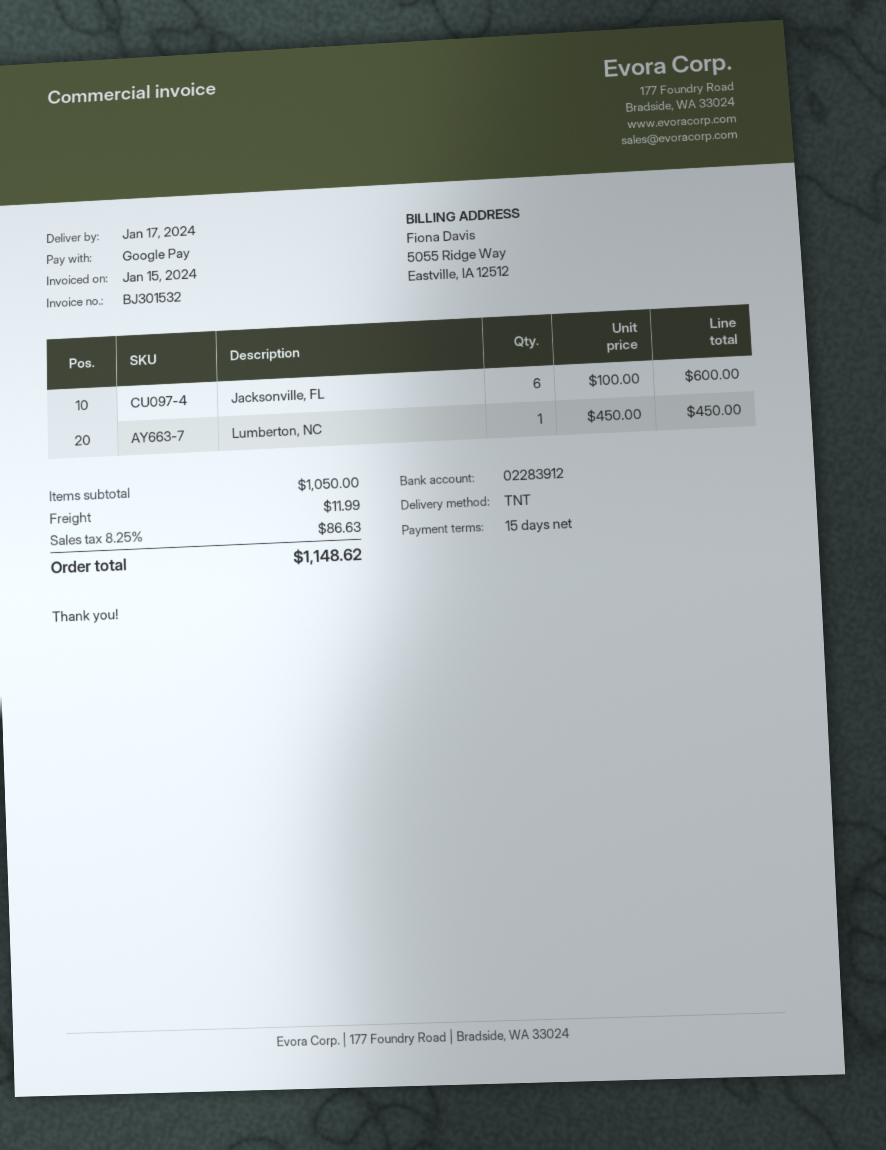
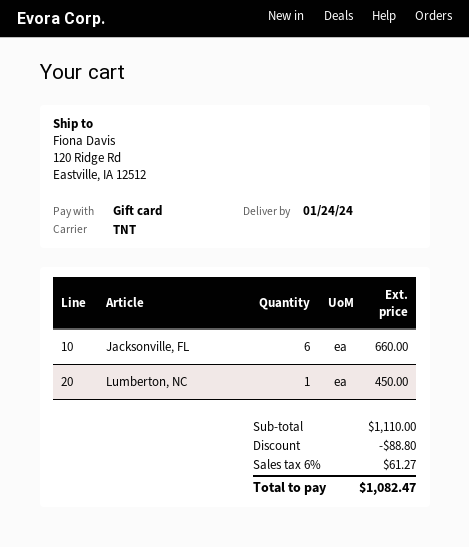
delivery date: 2024-01-17 -> 2024-01-24
payment method: Google Pay -> gift card
Jacksonville, FL: 6 for 600.00 -> 6 for 660.00
subtotal: 1050.00 -> 1110.00
discount: none -> 88.80
shipping: 11.99 -> none
tax: 8.25% = 86.63 -> 6% = 61.27
total: 1148.62 -> 1082.47

